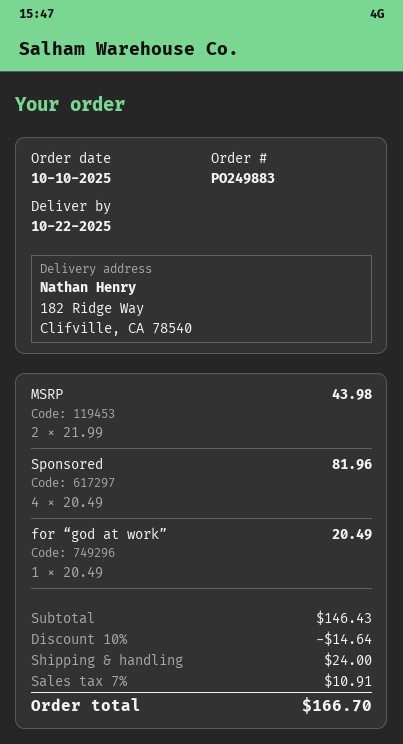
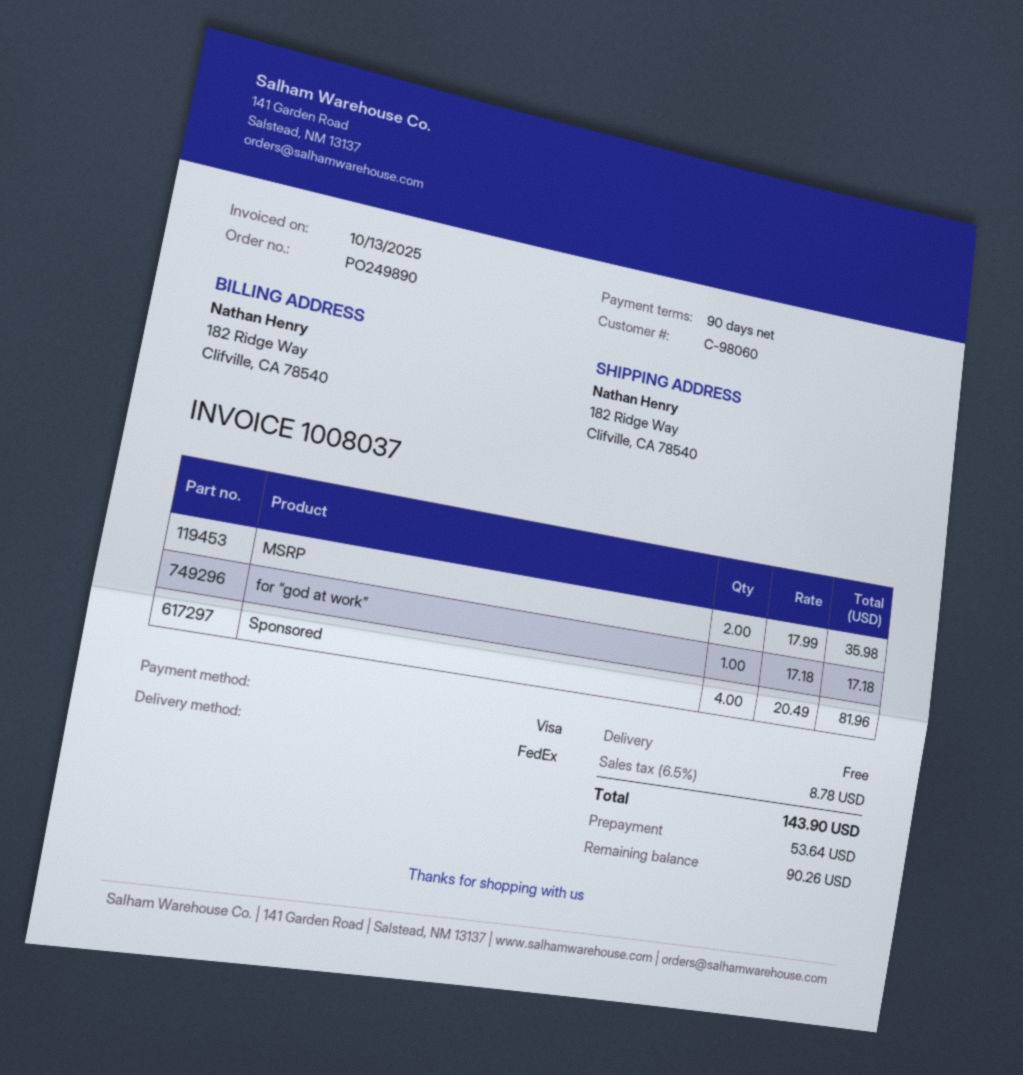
order number: PO249883 -> PO249890
MSRP: 2 x 21.99 = 43.98 -> 2 x 17.99 = 35.98
for “god at work”: 1 x 20.49 = 20.49 -> 1 x 17.18 = 17.18
discount: 10% = 14.64 -> none
shipping: 24.00 -> 0.00
tax: 7% = 10.91 -> 6.5% = 8.78
total: 166.70 -> 143.90

